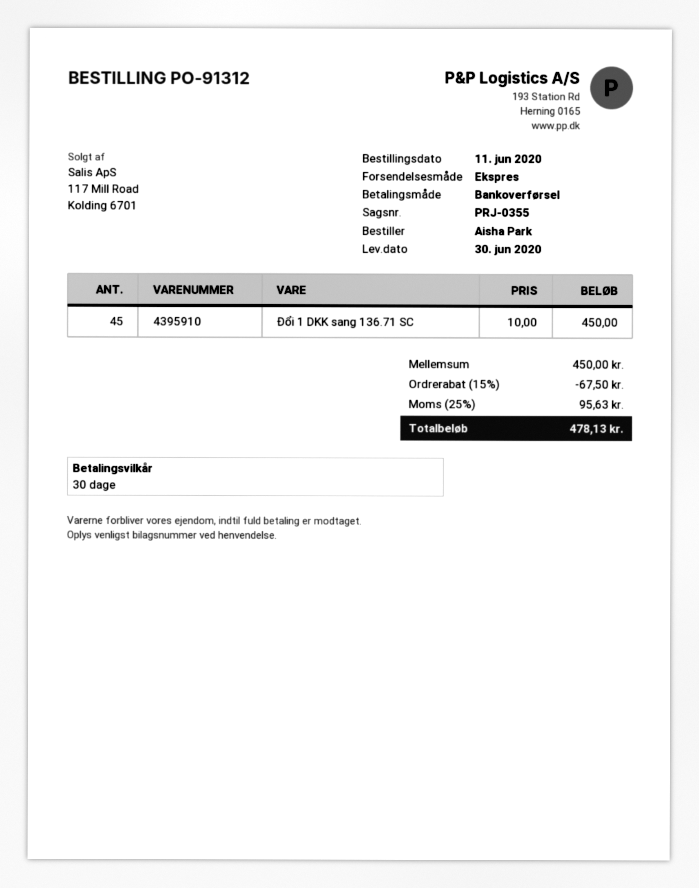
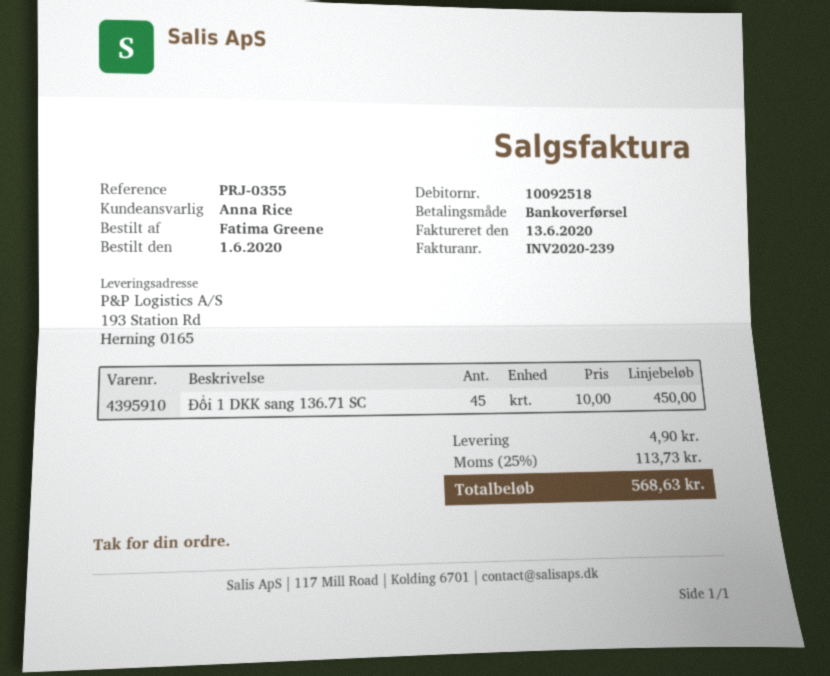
order date: 2020-06-11 -> 2020-06-01
ordered by: Aisha Park -> Fatima Greene
discount: 15% = 67.50 -> none
shipping: none -> 4.90
tax: 25% = 95.63 -> 25% = 113.73
total: 478.13 -> 568.63

